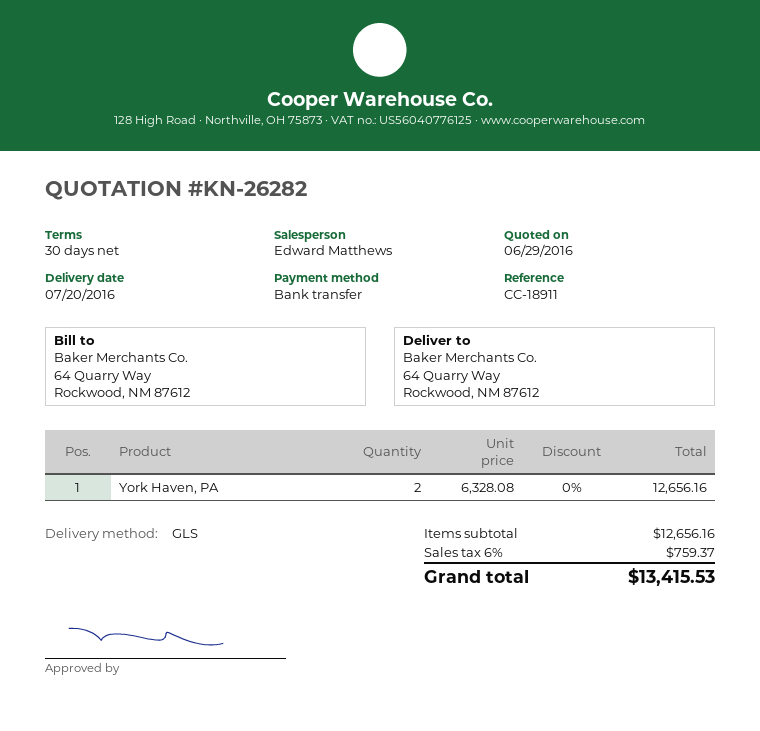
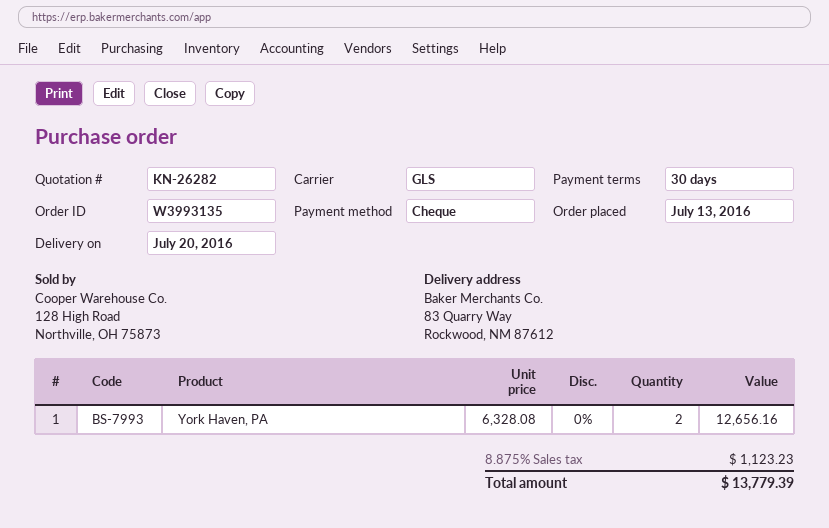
payment method: bank transfer -> cheque
ship to: 64 Quarry Way, Rockwood, NM 87612 -> 83 Quarry Way, Rockwood, NM 87612
tax: 6% = 759.37 -> 8.875% = 1123.23
total: 13415.53 -> 13779.39

